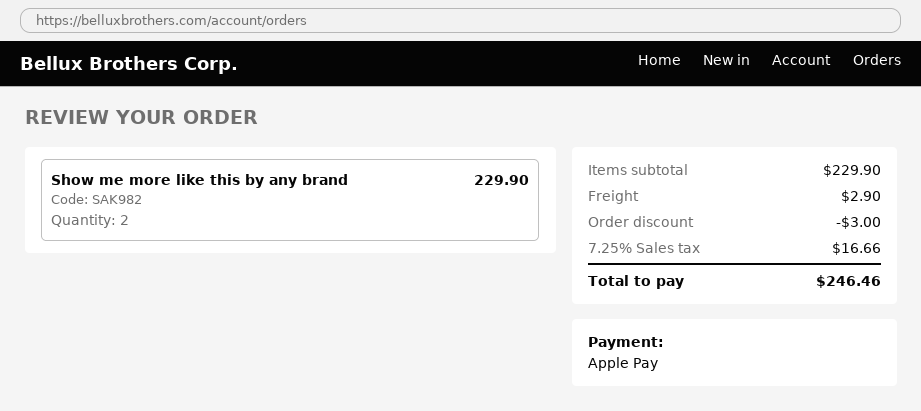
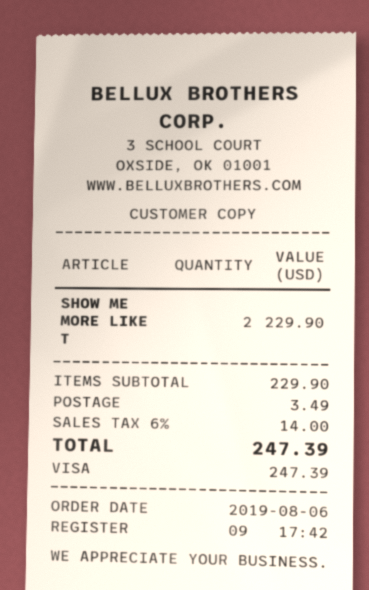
payment method: Apple Pay -> Visa
discount: 3.00 -> none
shipping: 2.90 -> 3.49
tax: 7.25% = 16.66 -> 6% = 14.00
total: 246.46 -> 247.39

